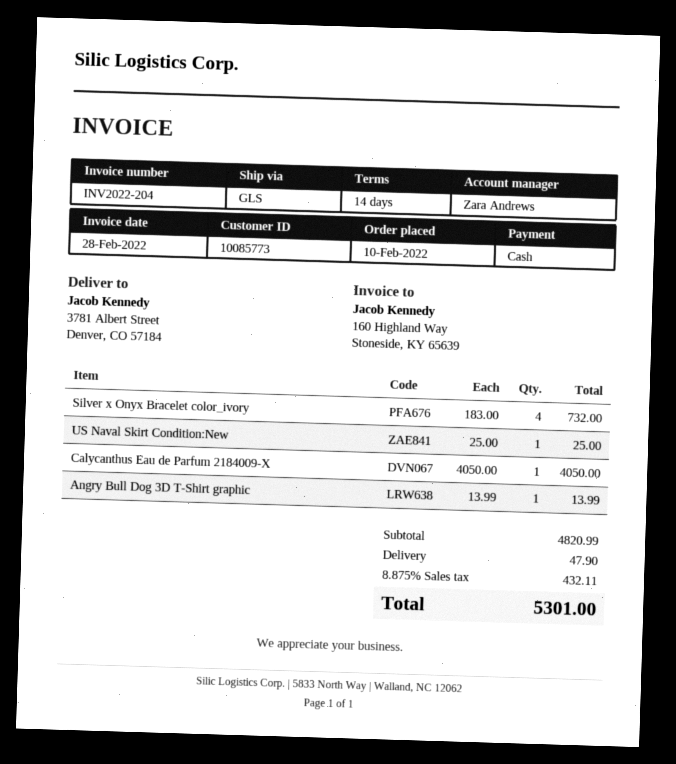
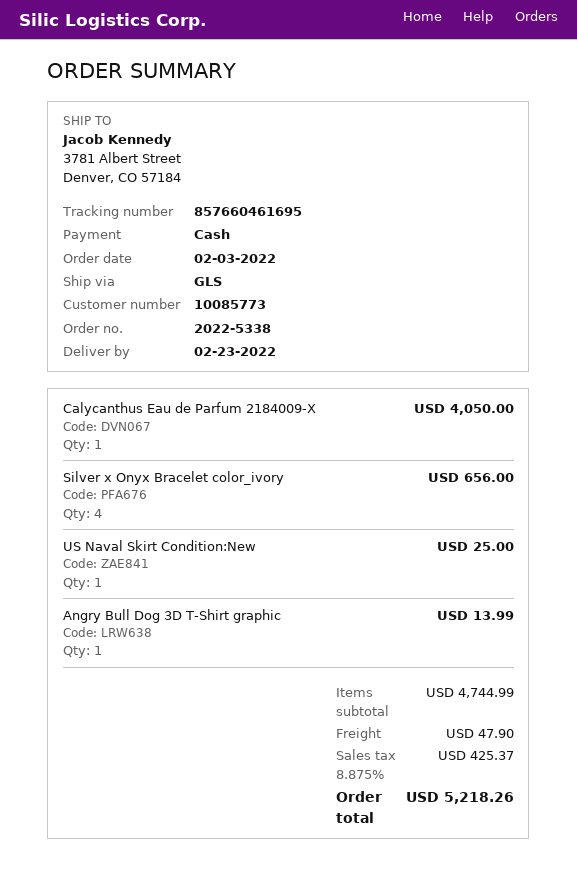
order date: 2022-02-10 -> 2022-02-03
Silver x Onyx Bracelet color_ivory: 4 for 732.00 -> 4 for 656.00
subtotal: 4820.99 -> 4744.99
tax: 8.875% = 432.11 -> 8.875% = 425.37
total: 5301.00 -> 5218.26

